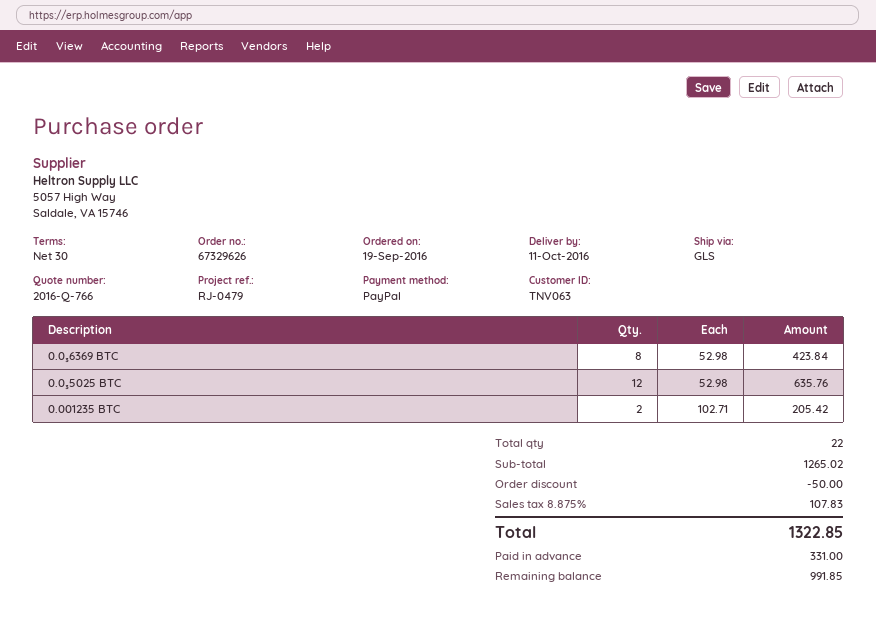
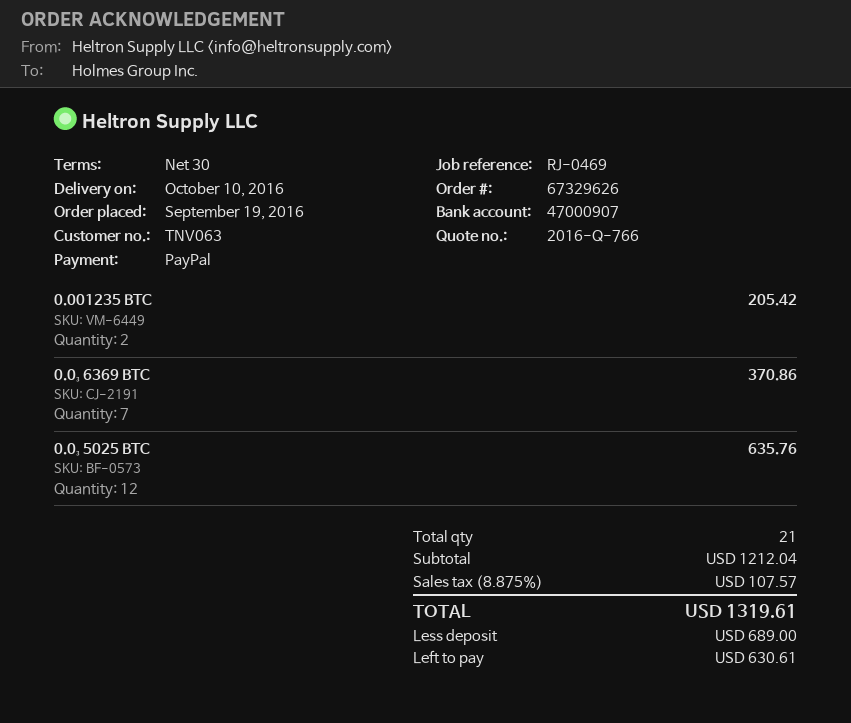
delivery date: 2016-10-11 -> 2016-10-10
reference: RJ-0479 -> RJ-0469
0.0₃6369 BTC: 8 for 423.84 -> 7 for 370.86
total quantity: 22 -> 21
subtotal: 1265.02 -> 1212.04
discount: 50.00 -> none
tax: 8.875% = 107.83 -> 8.875% = 107.57
total: 1322.85 -> 1319.61
deposit: 331.00 -> 689.00
balance: 991.85 -> 630.61

